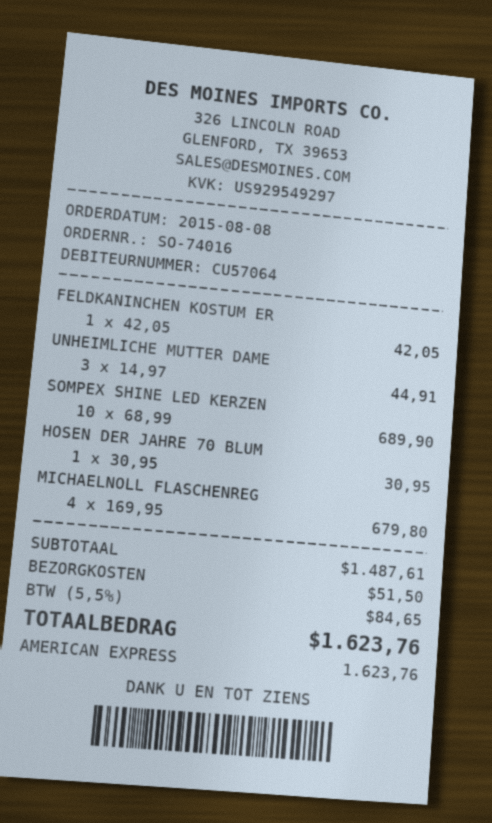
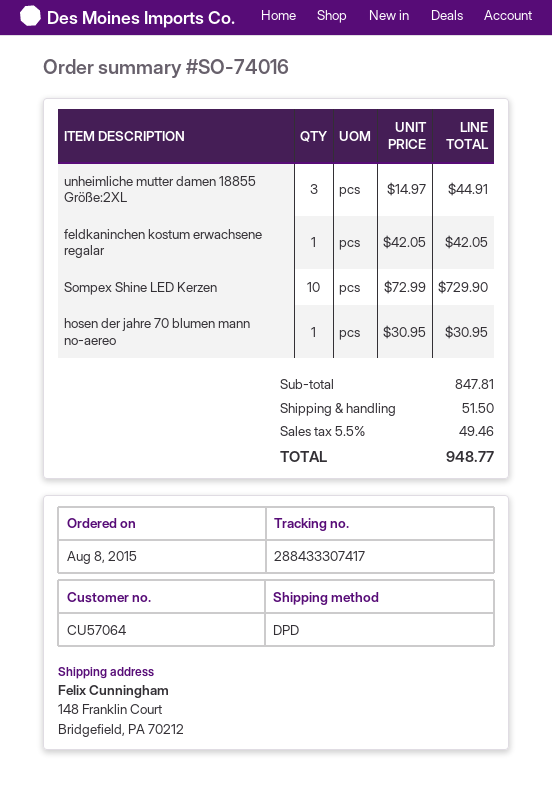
SOMPEX SHINE LED KERZEN: 10 x 68.99 = 689.90 -> 10 x 72.99 = 729.90
MICHAELNOLL FLASCHENREG: 4 x 169.95 = 679.80 -> none
subtotal: 1487.61 -> 847.81
tax: 5.5% = 84.65 -> 5.5% = 49.46
total: 1623.76 -> 948.77

